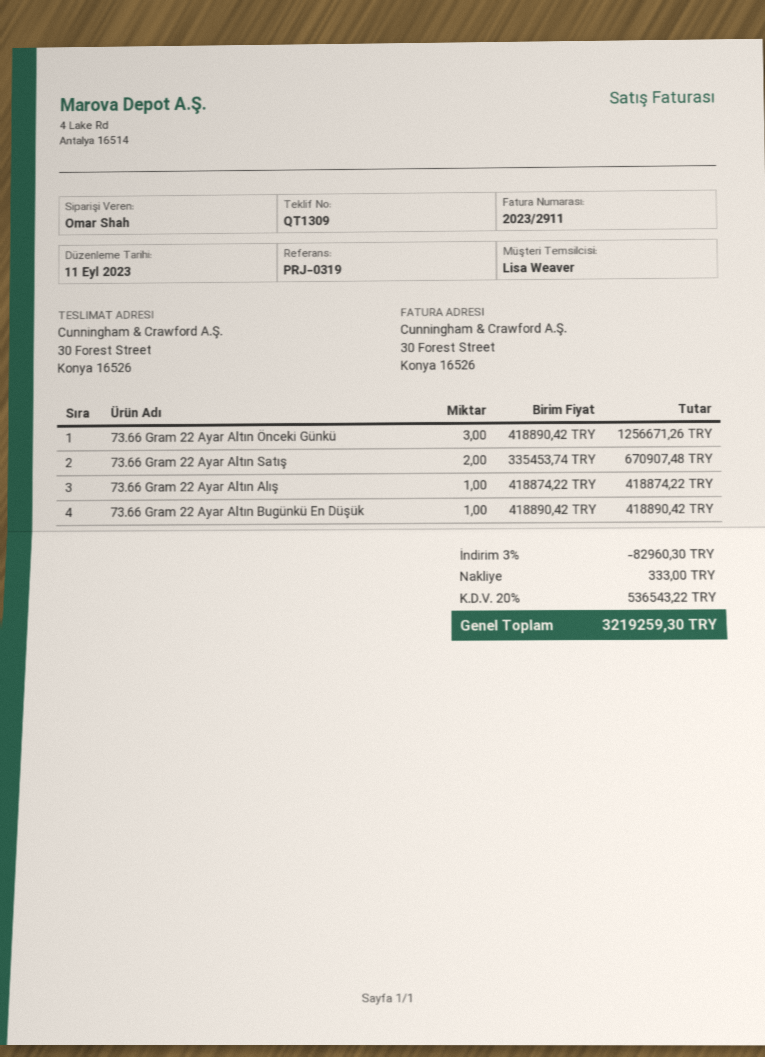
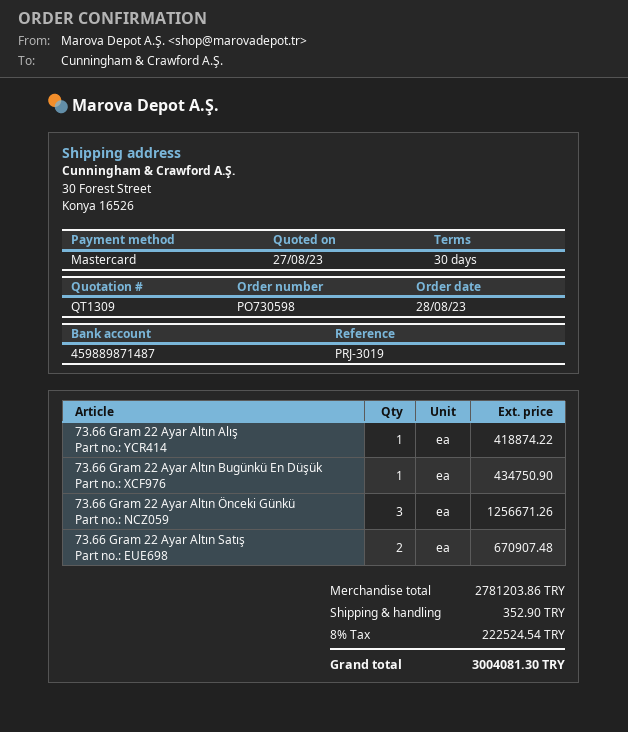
reference: PRJ-0319 -> PRJ-3019
73.66 Gram 22 Ayar Altın Bugünkü En Düşük: 1 for 418890.42 -> 1 for 434750.90
discount: 3% = 82960.30 -> none
shipping: 333.00 -> 352.90
tax: 20% = 536543.22 -> 8% = 222524.54
total: 3219259.30 -> 3004081.30

